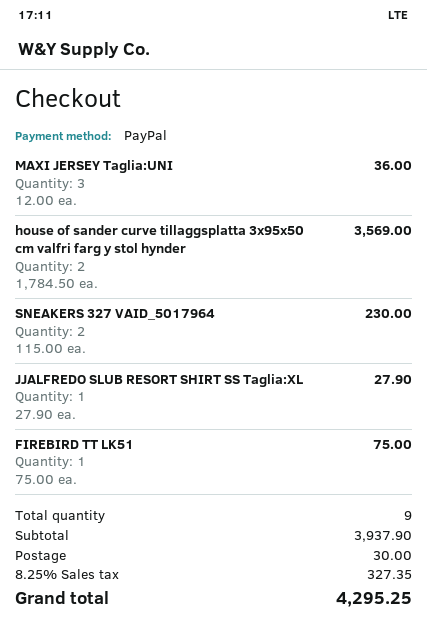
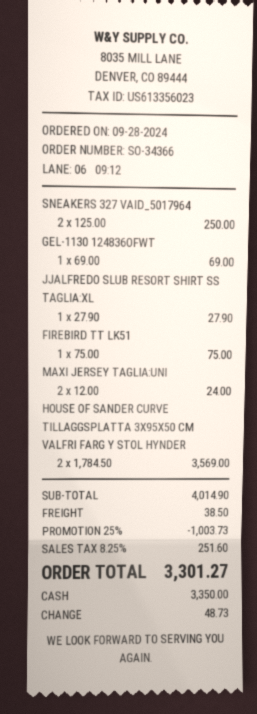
payment method: PayPal -> cash
MAXI JERSEY Taglia:UNI: 3 x 12.00 = 36.00 -> 2 x 12.00 = 24.00
SNEAKERS 327 VAID_5017964: 2 x 115.00 = 230.00 -> 2 x 125.00 = 250.00
GEL-1130 124836OFWT: none -> 1 x 69.00 = 69.00
subtotal: 3937.90 -> 4014.90
discount: none -> 25% = 1003.73
shipping: 30.00 -> 38.50
tax: 8.25% = 327.35 -> 8.25% = 251.60
total: 4295.25 -> 3301.27

